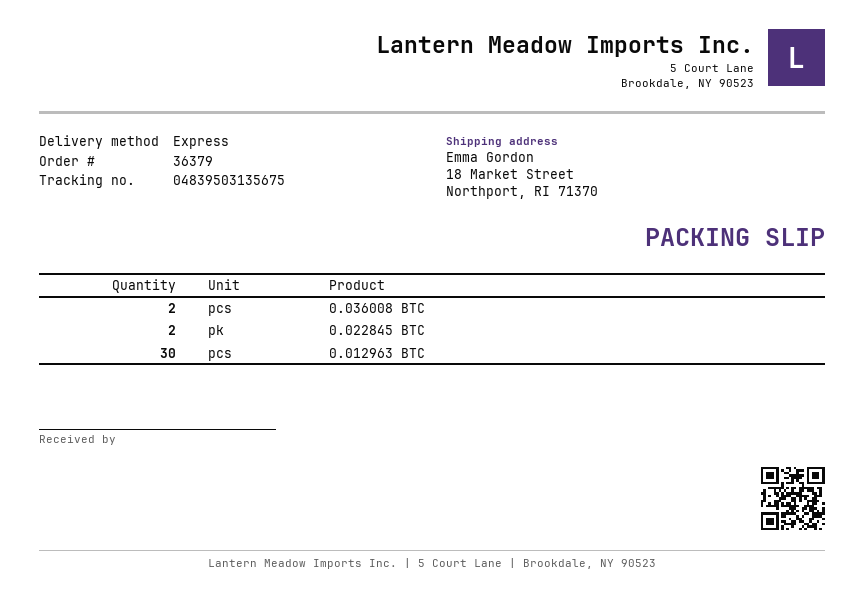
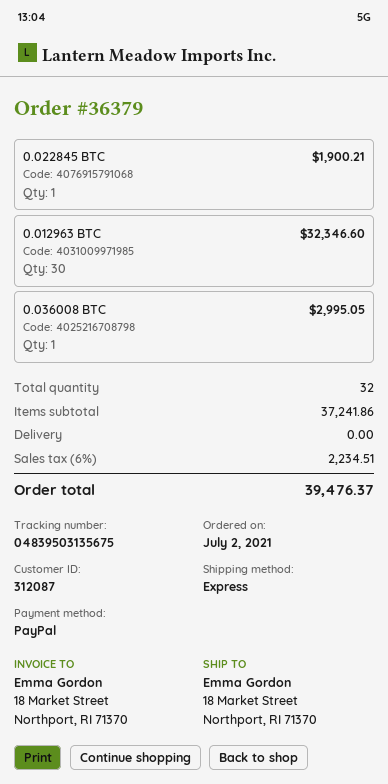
0.036008 BTC: 2 -> 1
0.022845 BTC: 2 -> 1

